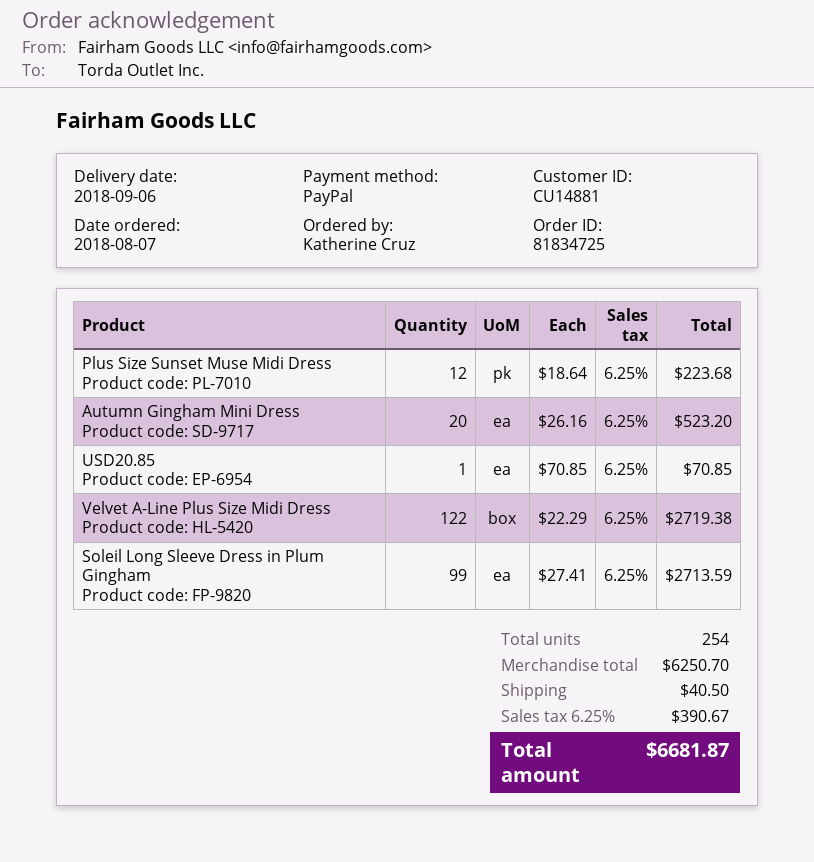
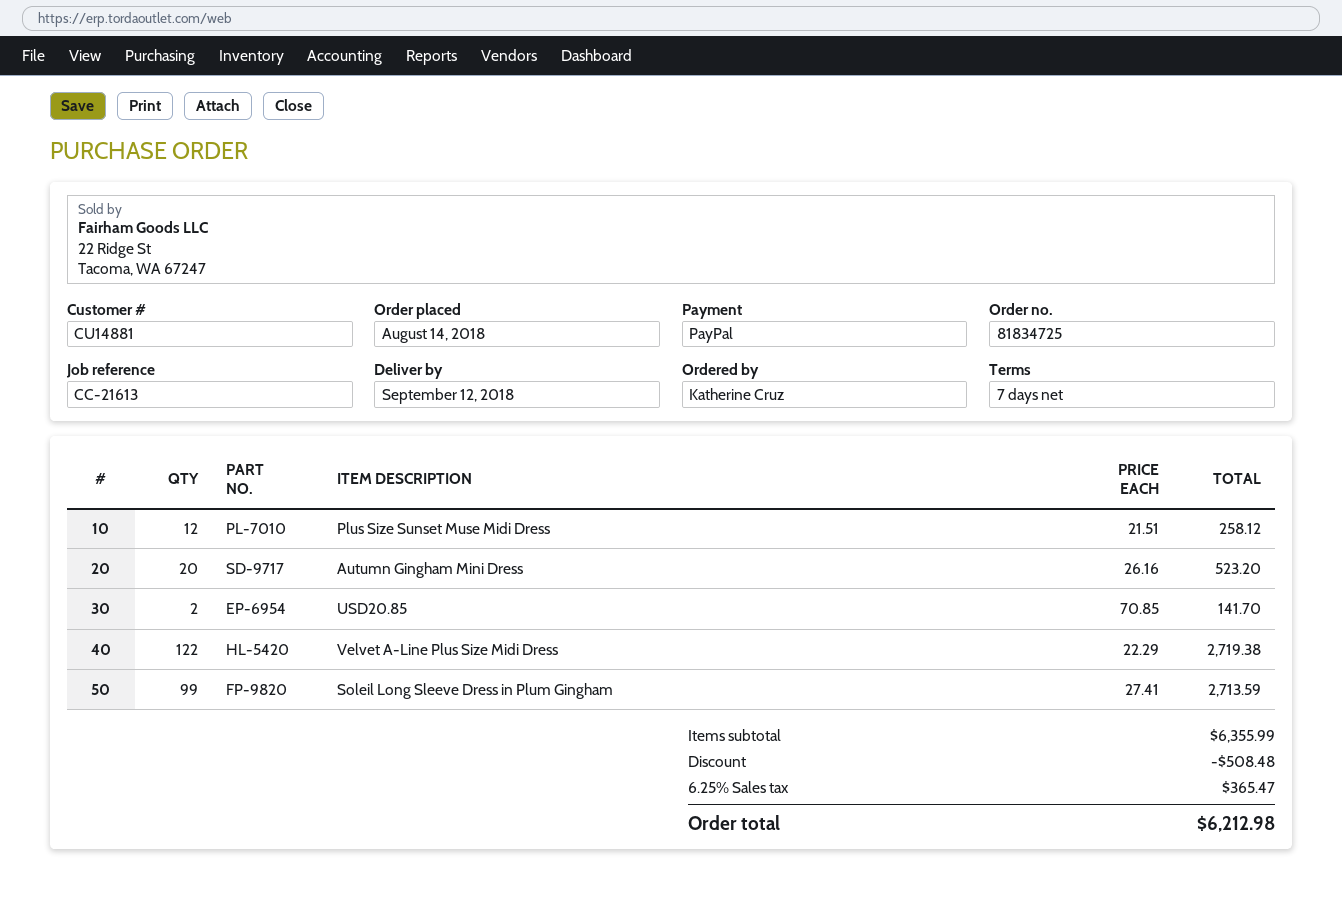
order date: 2018-08-07 -> 2018-08-14
delivery date: 2018-09-06 -> 2018-09-12
Plus Size Sunset Muse Midi Dress: 12 x 18.64 = 223.68 -> 12 x 21.51 = 258.12
USD20.85: 1 x 70.85 = 70.85 -> 2 x 70.85 = 141.70
subtotal: 6250.70 -> 6355.99
discount: none -> 508.48
shipping: 40.50 -> none
tax: 6.25% = 390.67 -> 6.25% = 365.47
total: 6681.87 -> 6212.98

